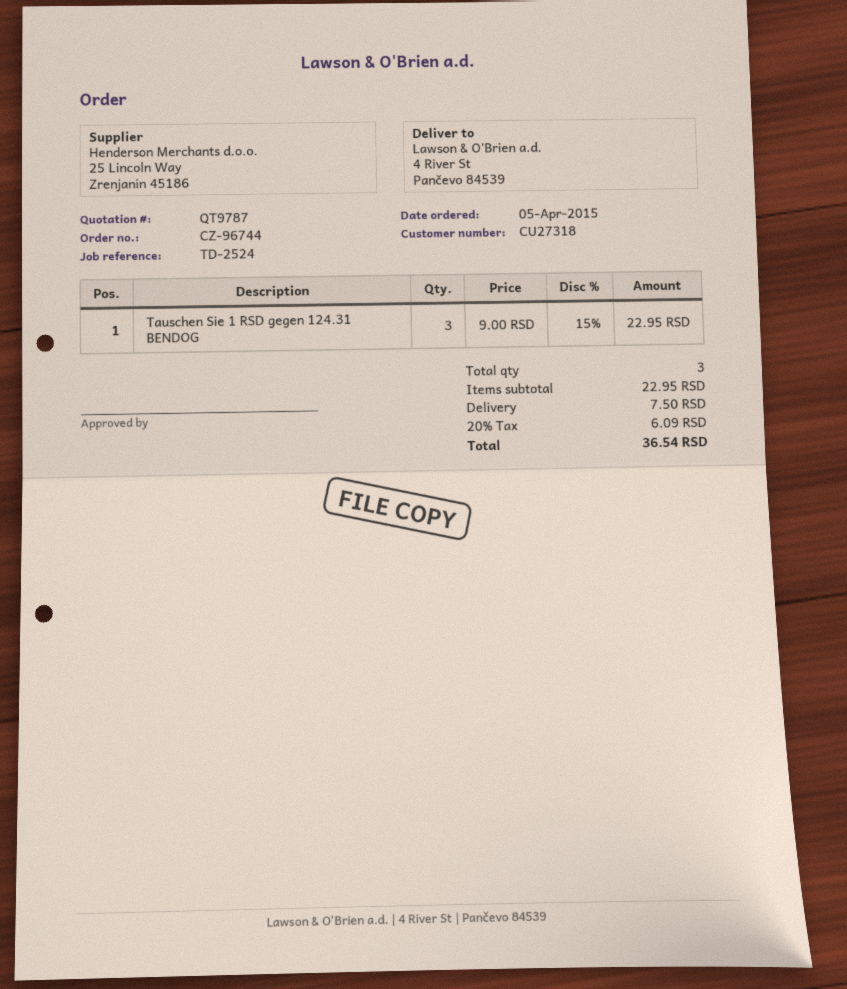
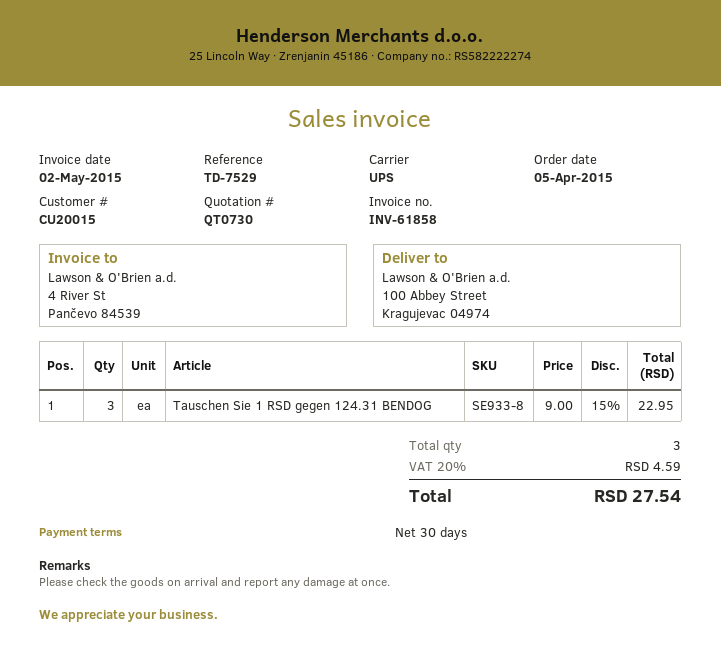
quote number: QT9787 -> QT0730
customer number: CU27318 -> CU20015
reference: TD-2524 -> TD-7529
ship to: 4 River St, Pančevo 84539 -> 100 Abbey Street, Kragujevac 04974
shipping: 7.50 -> none
tax: 20% = 6.09 -> 20% = 4.59
total: 36.54 -> 27.54

